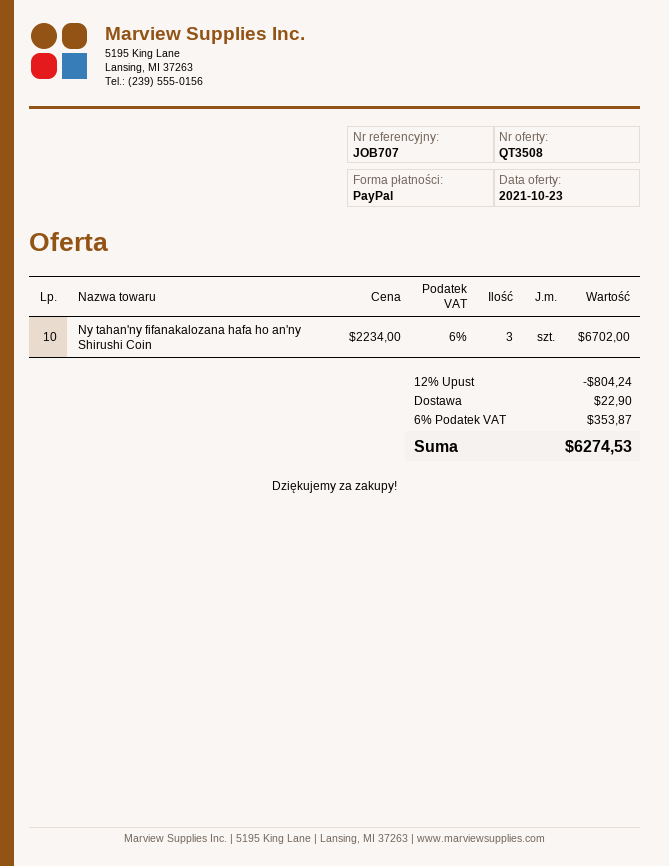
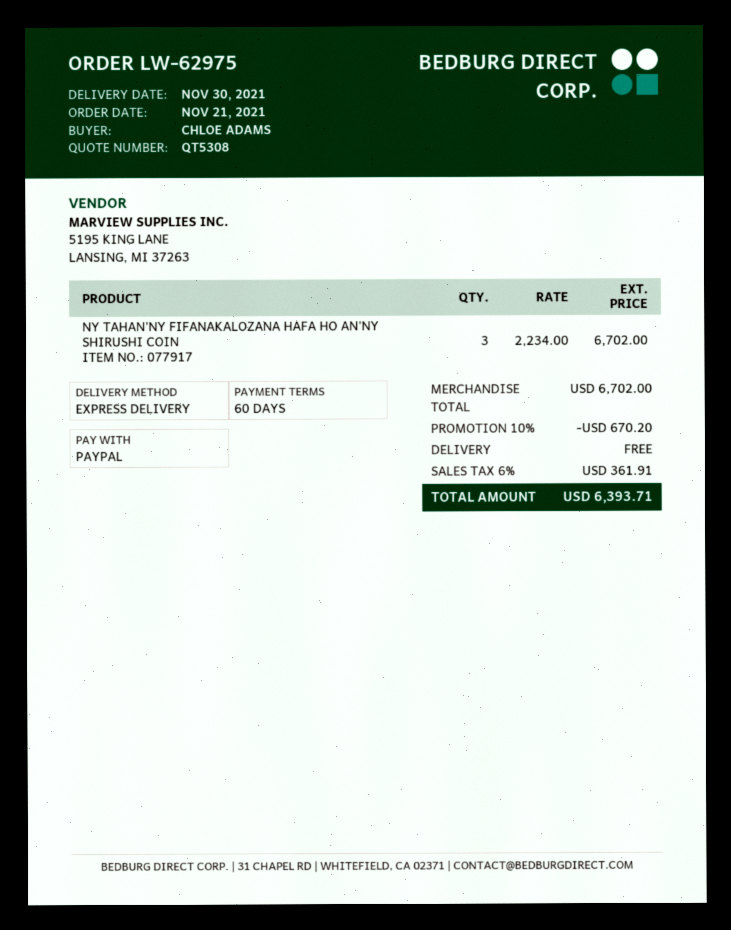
quote number: QT3508 -> QT5308
discount: 12% = 804.24 -> 10% = 670.20
shipping: 22.90 -> 0.00
tax: 6% = 353.87 -> 6% = 361.91
total: 6274.53 -> 6393.71

